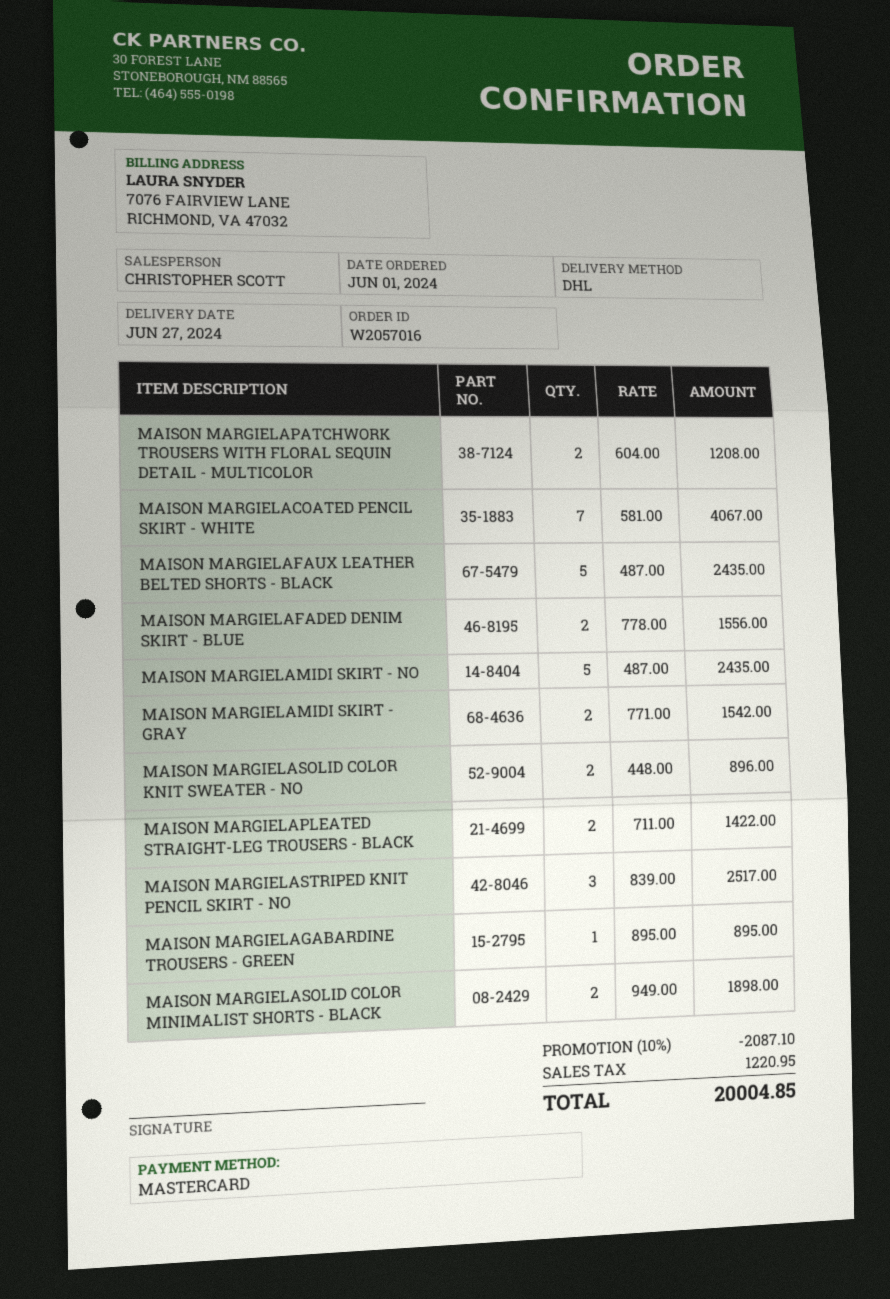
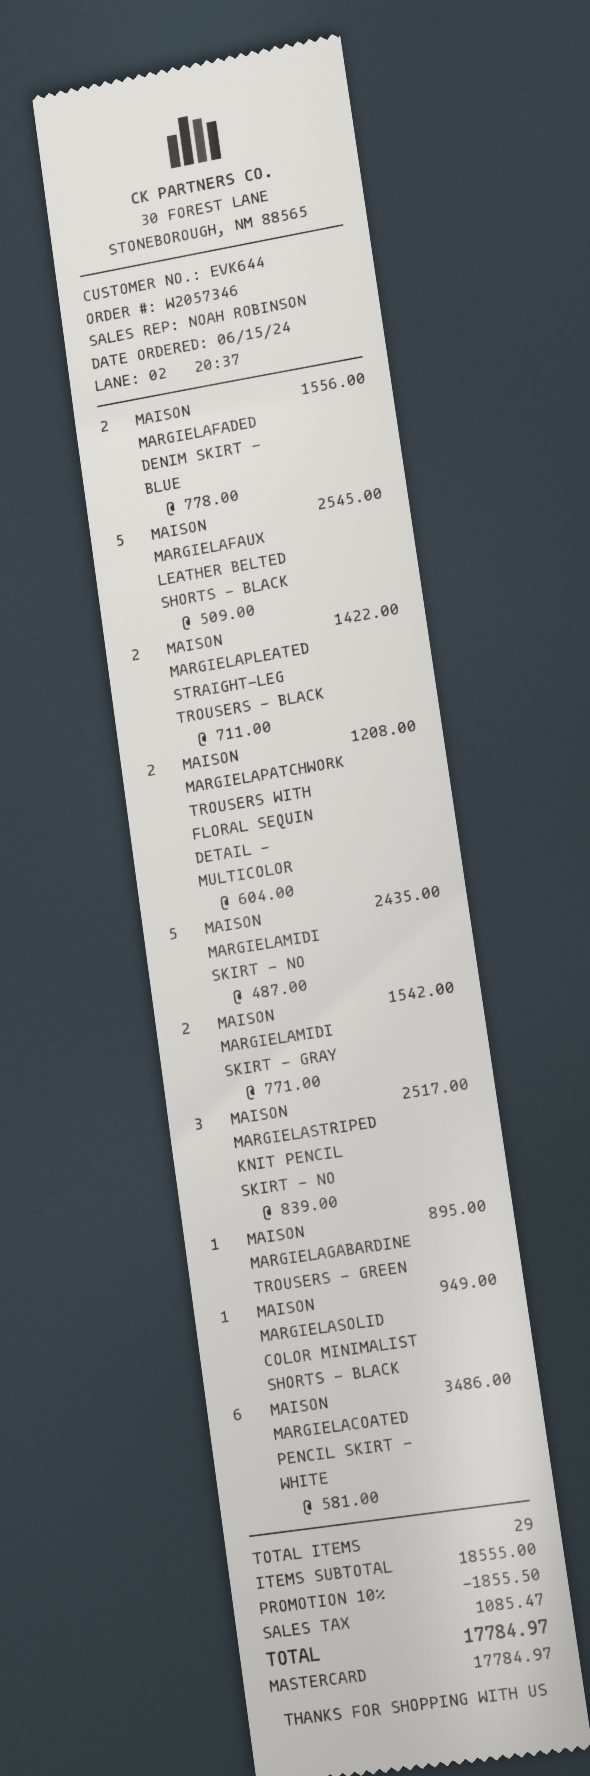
order number: W2057016 -> W2057346
order date: 2024-06-01 -> 2024-06-15
sales rep: CHRISTOPHER SCOTT -> NOAH ROBINSON
MAISON MARGIELACOATED PENCIL SKIRT - WHITE: 7 x 581.00 = 4067.00 -> 6 x 581.00 = 3486.00
MAISON MARGIELAFAUX LEATHER BELTED SHORTS - BLACK: 5 x 487.00 = 2435.00 -> 5 x 509.00 = 2545.00
MAISON MARGIELASOLID COLOR KNIT SWEATER - NO: 2 x 448.00 = 896.00 -> none
MAISON MARGIELASOLID COLOR MINIMALIST SHORTS - BLACK: 2 x 949.00 = 1898.00 -> 1 x 949.00 = 949.00
discount: 10% = 2087.10 -> 10% = 1855.50
tax: 1220.95 -> 1085.47
total: 20004.85 -> 17784.97

